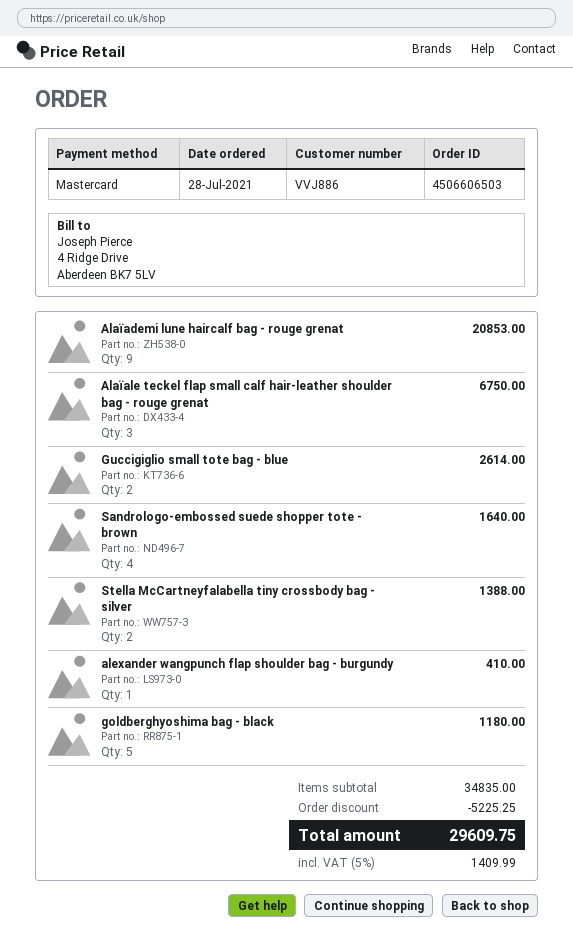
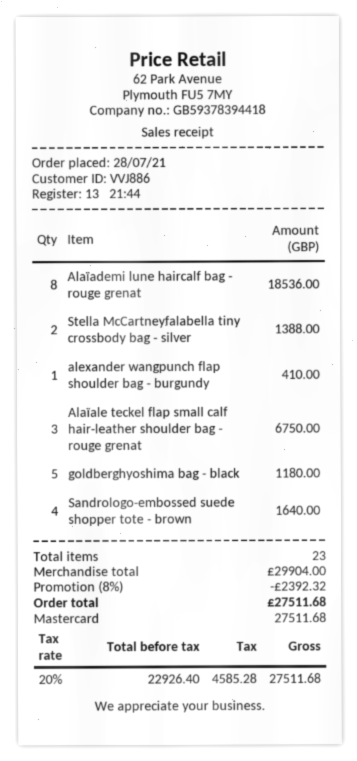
Alaïademi lune haircalf bag - rouge grenat: 9 for 20853.00 -> 8 for 18536.00
Guccigiglio small tote bag - blue: 2 for 2614.00 -> none
subtotal: 34835.00 -> 29904.00
discount: 5225.25 -> 2392.32
tax: 5% = 1409.99 -> 20% = 4585.28
total: 29609.75 -> 27511.68

